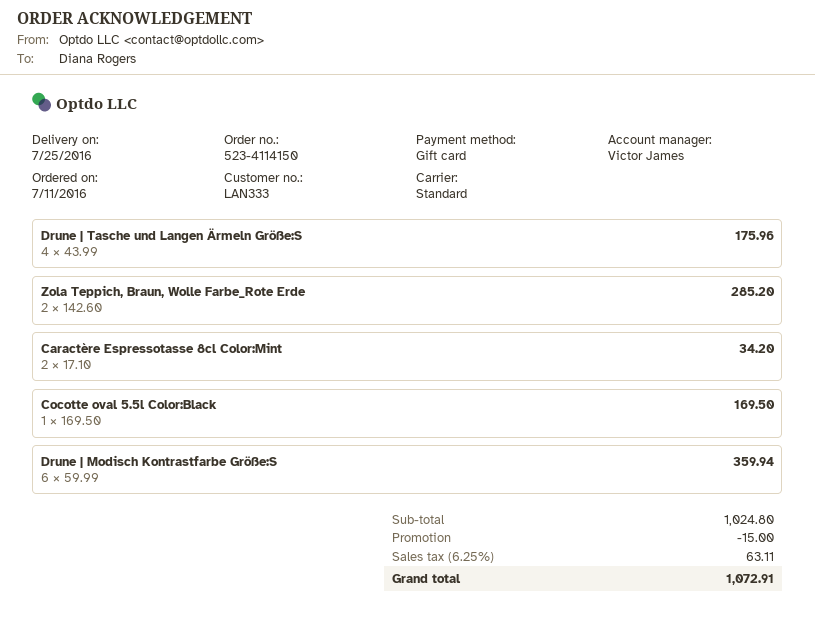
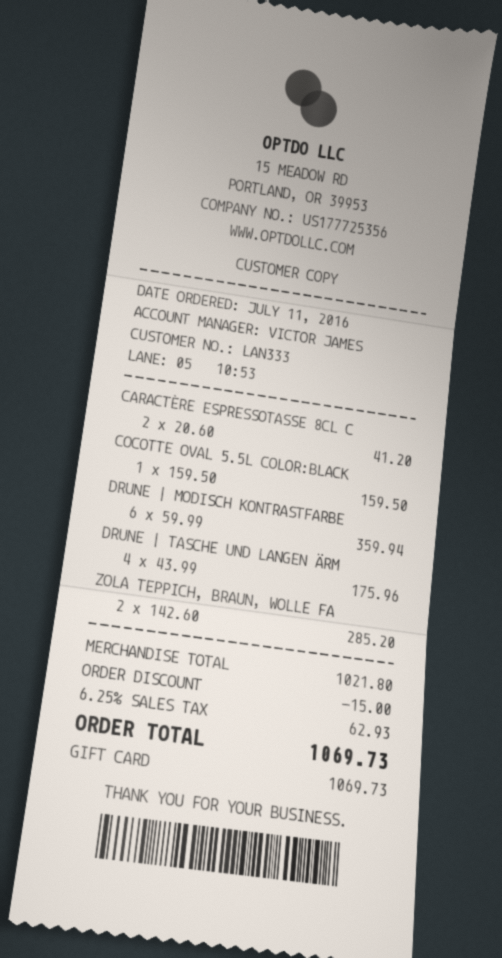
Caractère Espressotasse 8cl Color:Mint: 2 x 17.10 = 34.20 -> 2 x 20.60 = 41.20
Cocotte oval 5.5l Color:Black: 1 x 169.50 = 169.50 -> 1 x 159.50 = 159.50
subtotal: 1024.80 -> 1021.80
tax: 6.25% = 63.11 -> 6.25% = 62.93
total: 1072.91 -> 1069.73

